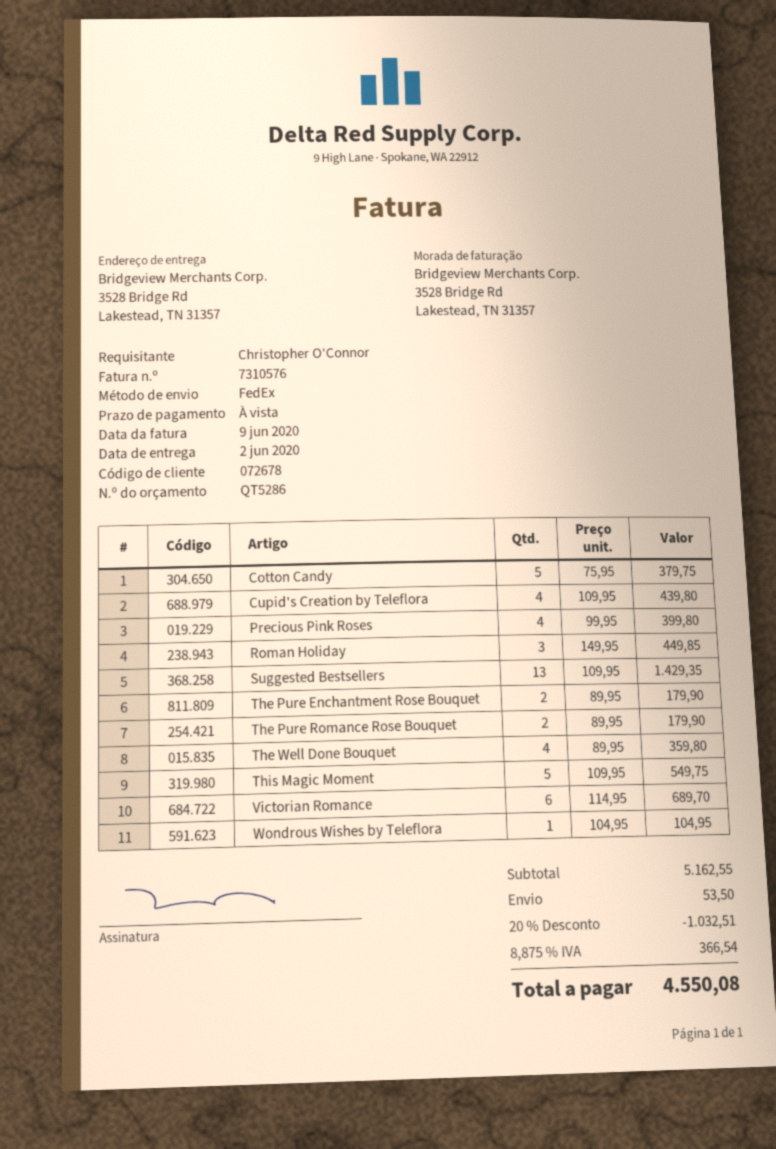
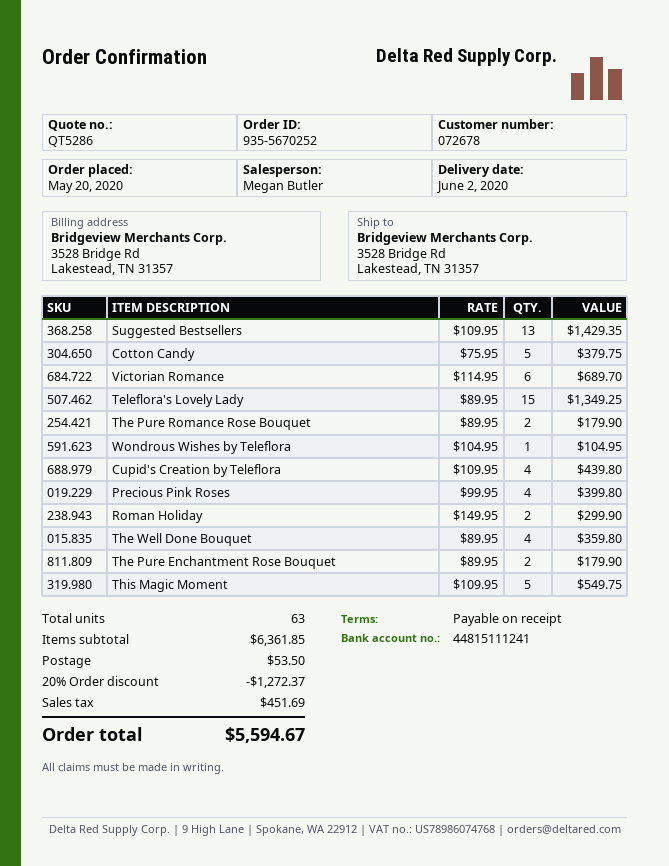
Roman Holiday: 3 x 149.95 = 449.85 -> 2 x 149.95 = 299.90
Teleflora's Lovely Lady: none -> 15 x 89.95 = 1349.25
subtotal: 5162.55 -> 6361.85
discount: 20% = 1032.51 -> 20% = 1272.37
tax: 366.54 -> 451.69
total: 4550.08 -> 5594.67

